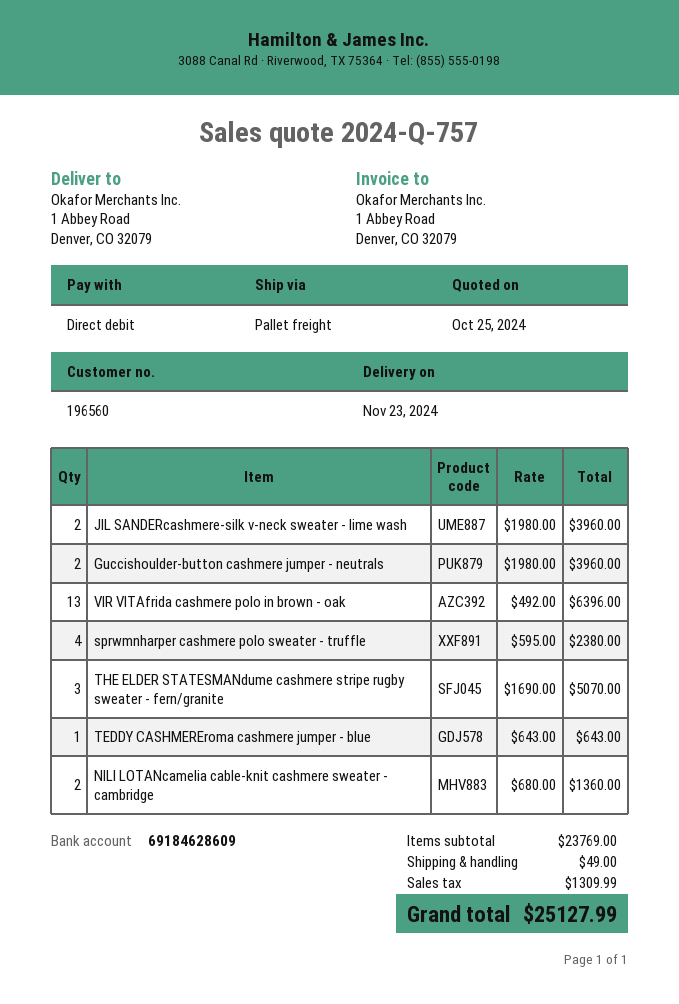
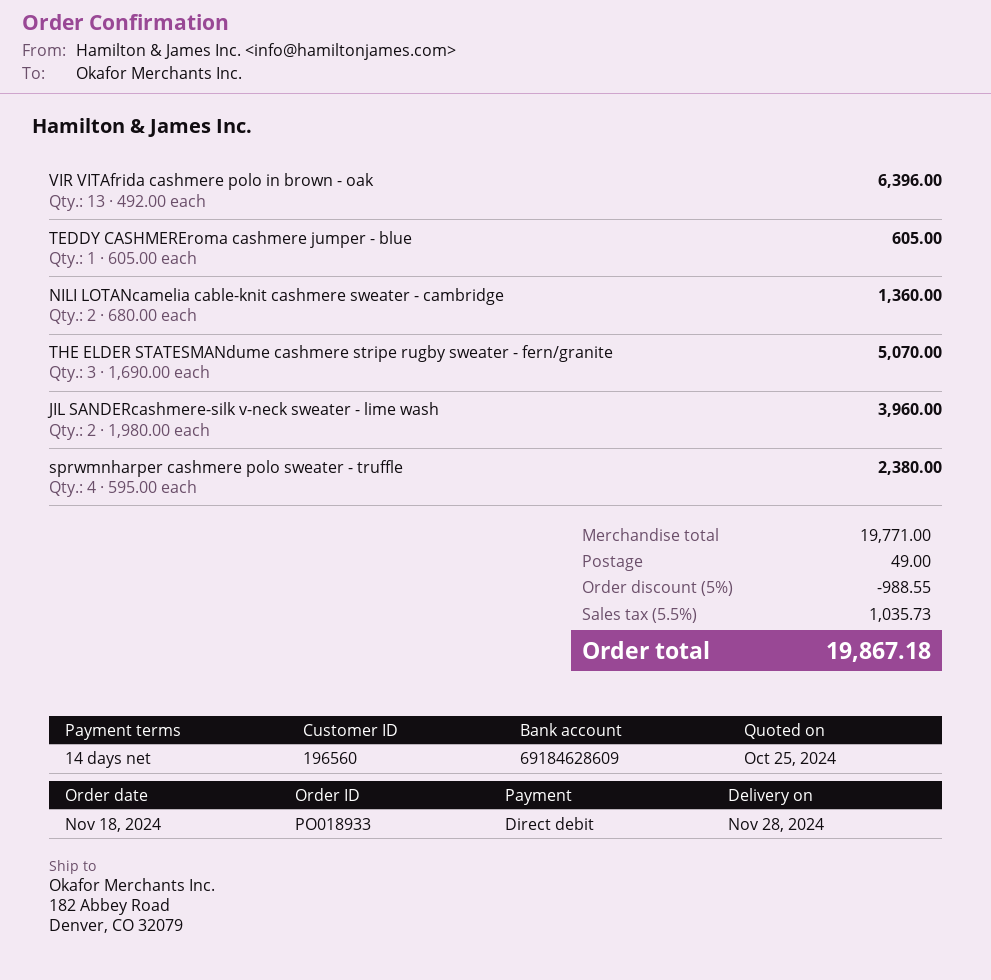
delivery date: 2024-11-23 -> 2024-11-28
ship to: 1 Abbey Road, Denver, CO 32079 -> 182 Abbey Road, Denver, CO 32079
Guccishoulder-button cashmere jumper - neutrals: 2 x 1980.00 = 3960.00 -> none
TEDDY CASHMEREroma cashmere jumper - blue: 1 x 643.00 = 643.00 -> 1 x 605.00 = 605.00
subtotal: 23769.00 -> 19771.00
discount: none -> 5% = 988.55
tax: 1309.99 -> 1035.73
total: 25127.99 -> 19867.18

